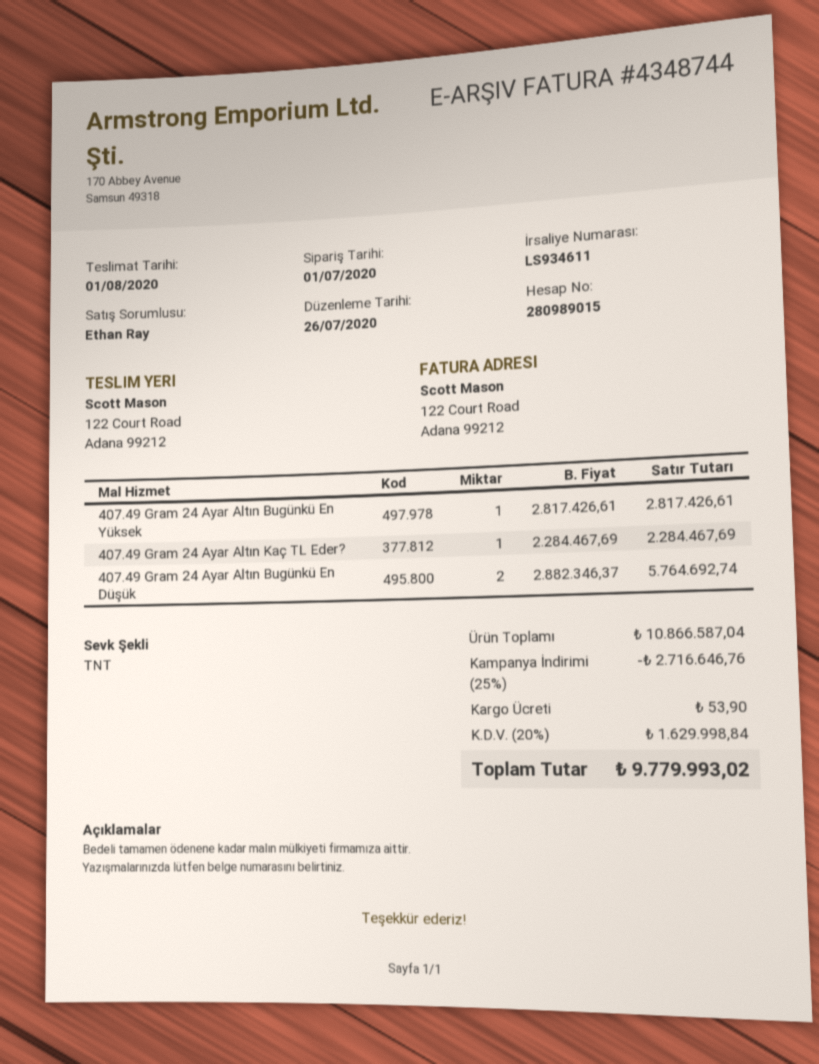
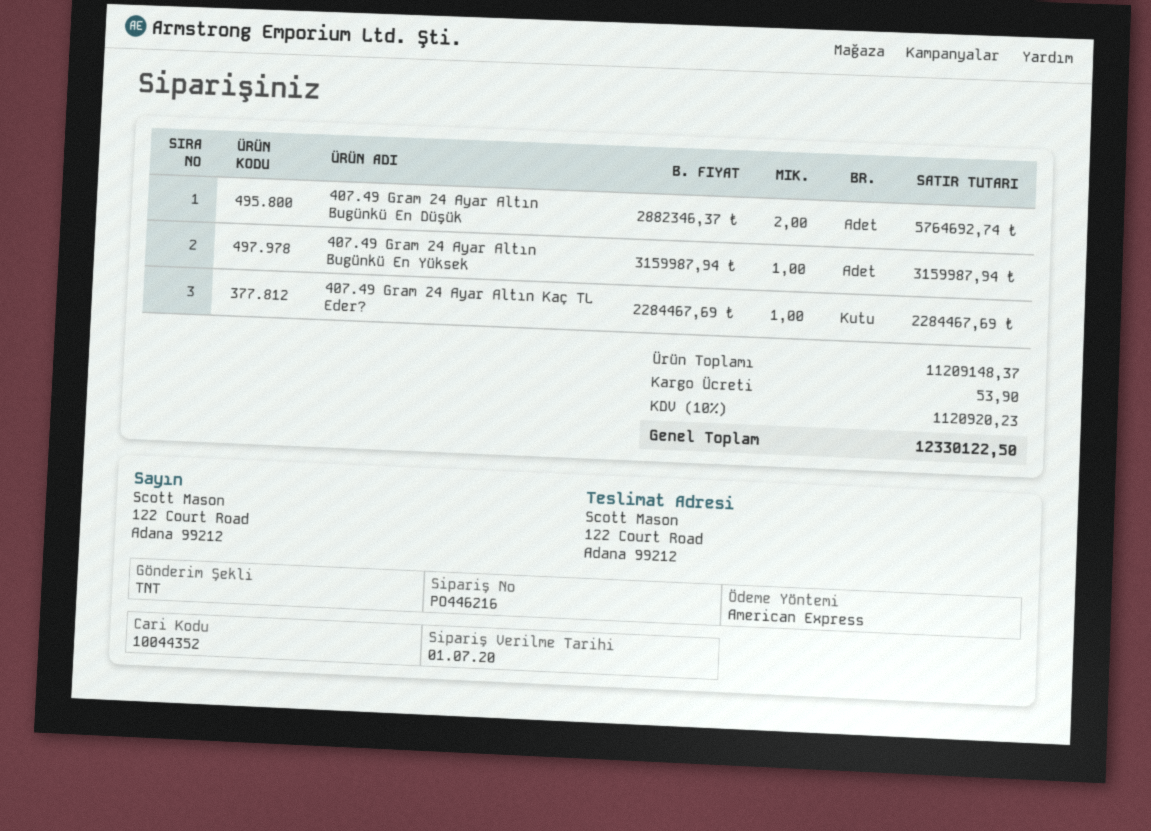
407.49 Gram 24 Ayar Altın Bugünkü En Yüksek: 1 x 2817426.61 = 2817426.61 -> 1 x 3159987.94 = 3159987.94
subtotal: 10866587.04 -> 11209148.37
discount: 25% = 2716646.76 -> none
tax: 20% = 1629998.84 -> 10% = 1120920.23
total: 9779993.02 -> 12330122.50

